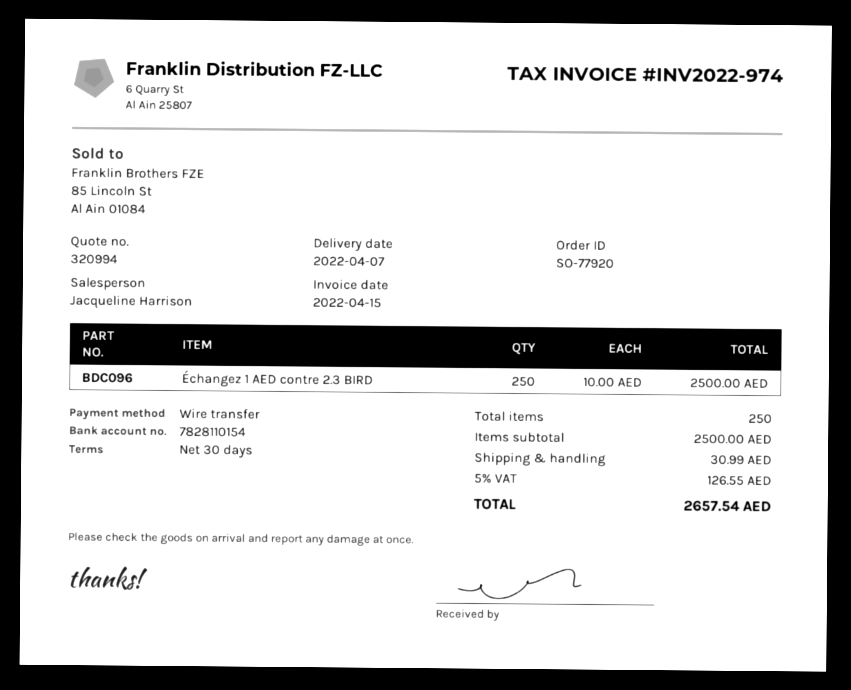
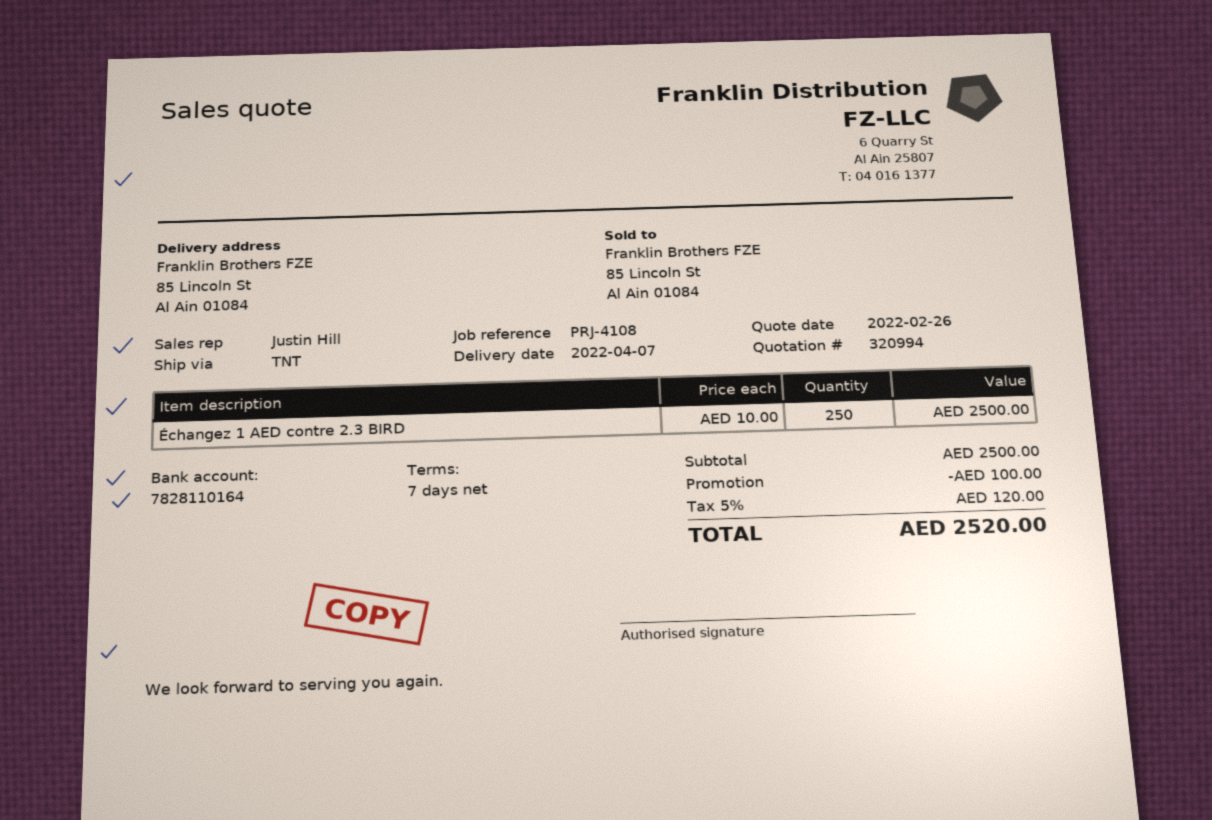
payment terms: 30 days -> 7 days
sales rep: Jacqueline Harrison -> Justin Hill
bank account: 7828110154 -> 7828110164
discount: none -> 100.00
shipping: 30.99 -> none
tax: 5% = 126.55 -> 5% = 120.00
total: 2657.54 -> 2520.00

